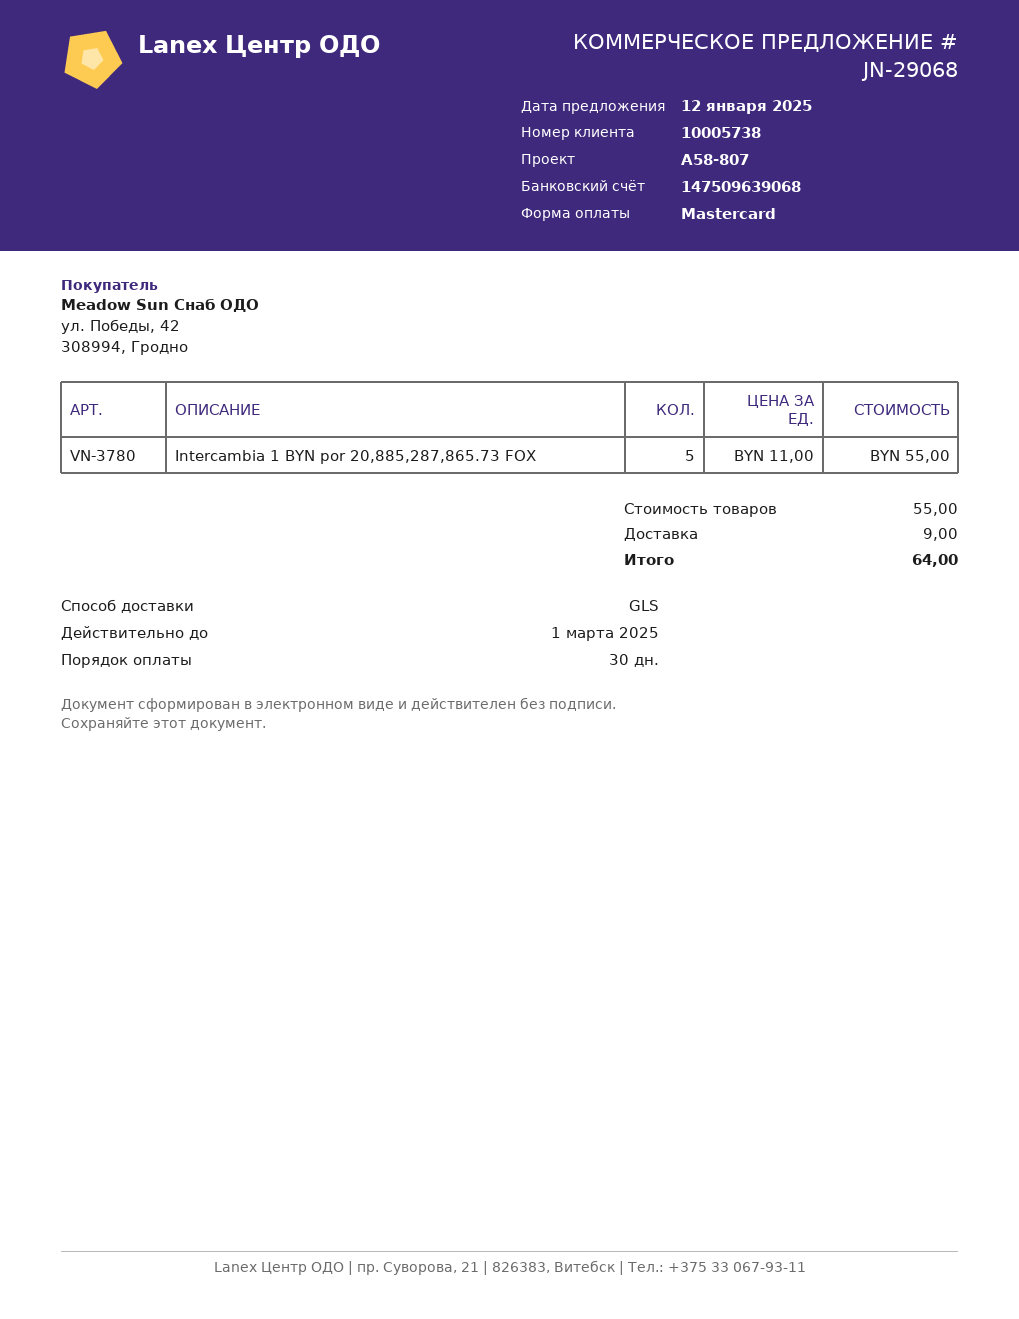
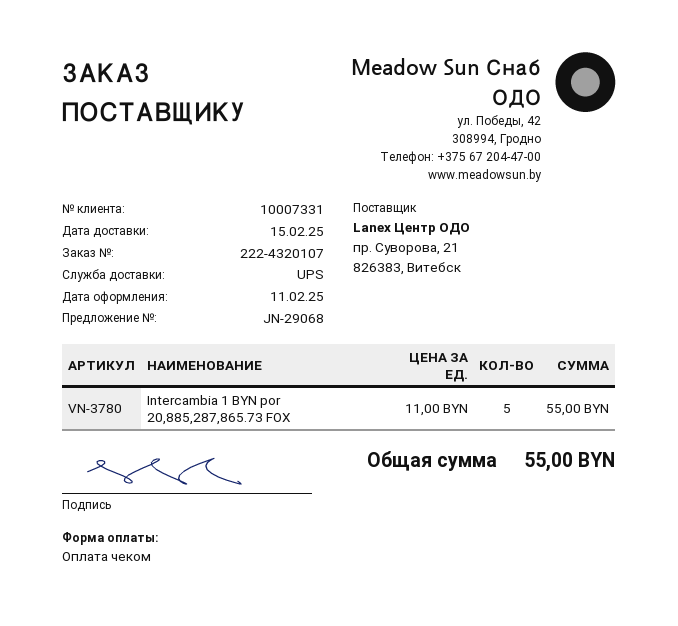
customer number: 10005738 -> 10007331
payment method: Mastercard -> cheque
shipping method: GLS -> UPS
shipping: 9.00 -> none
total: 64.00 -> 55.00

